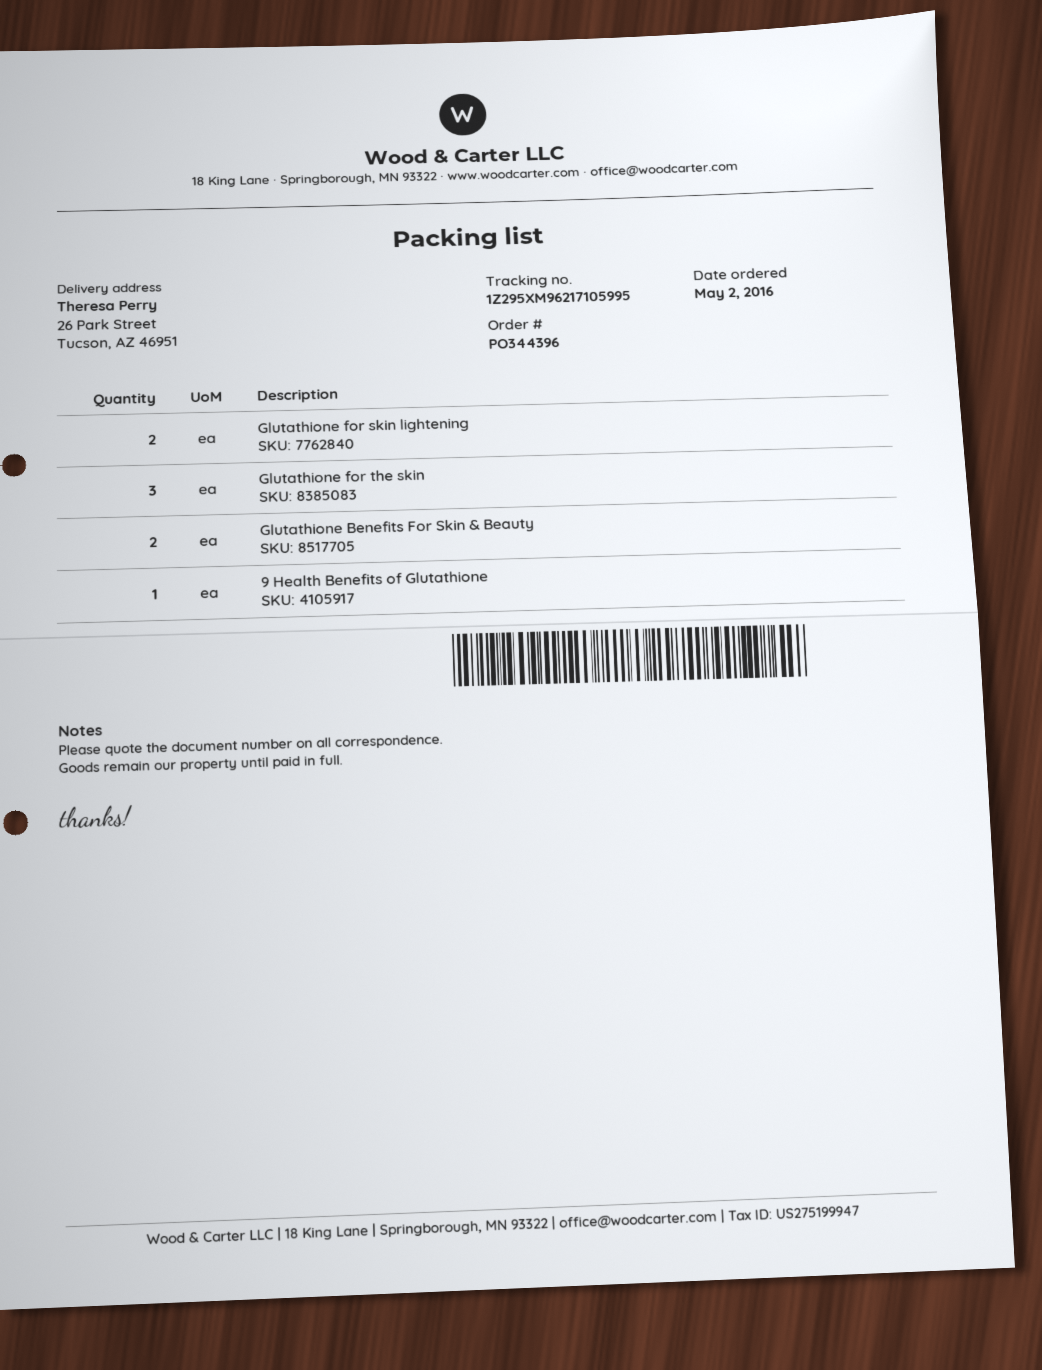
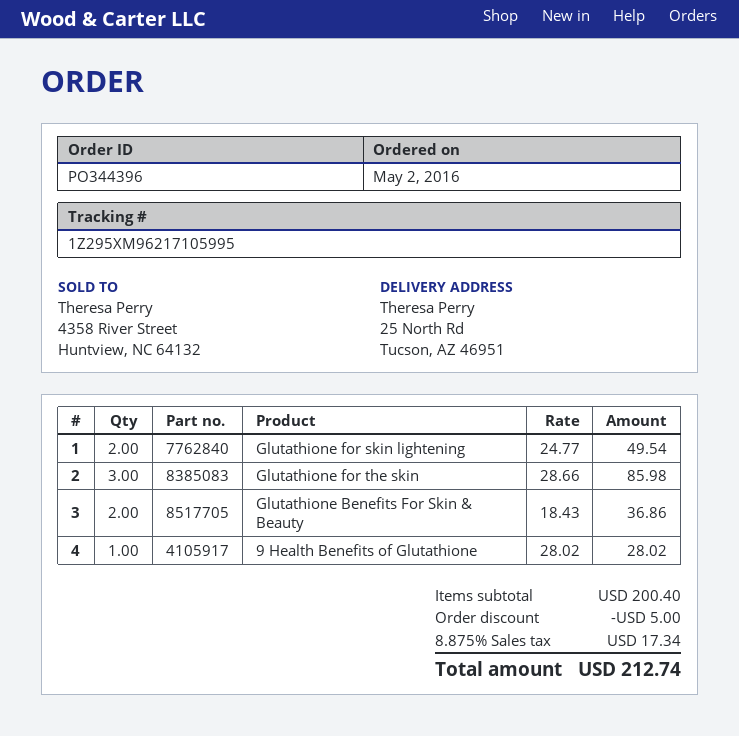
ship to: 26 Park Street, Tucson, AZ 46951 -> 25 North Rd, Tucson, AZ 46951

